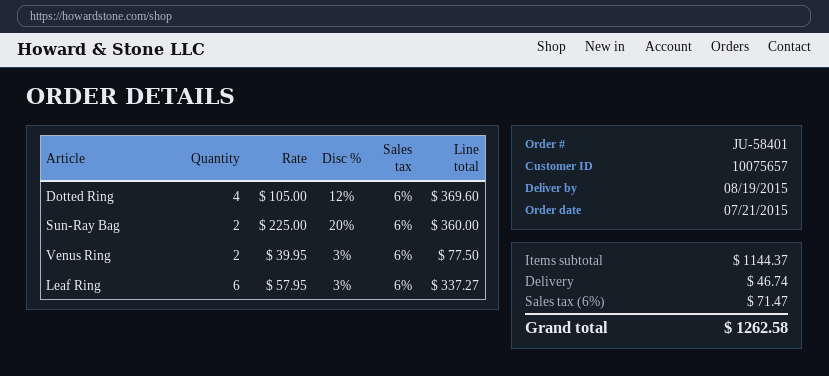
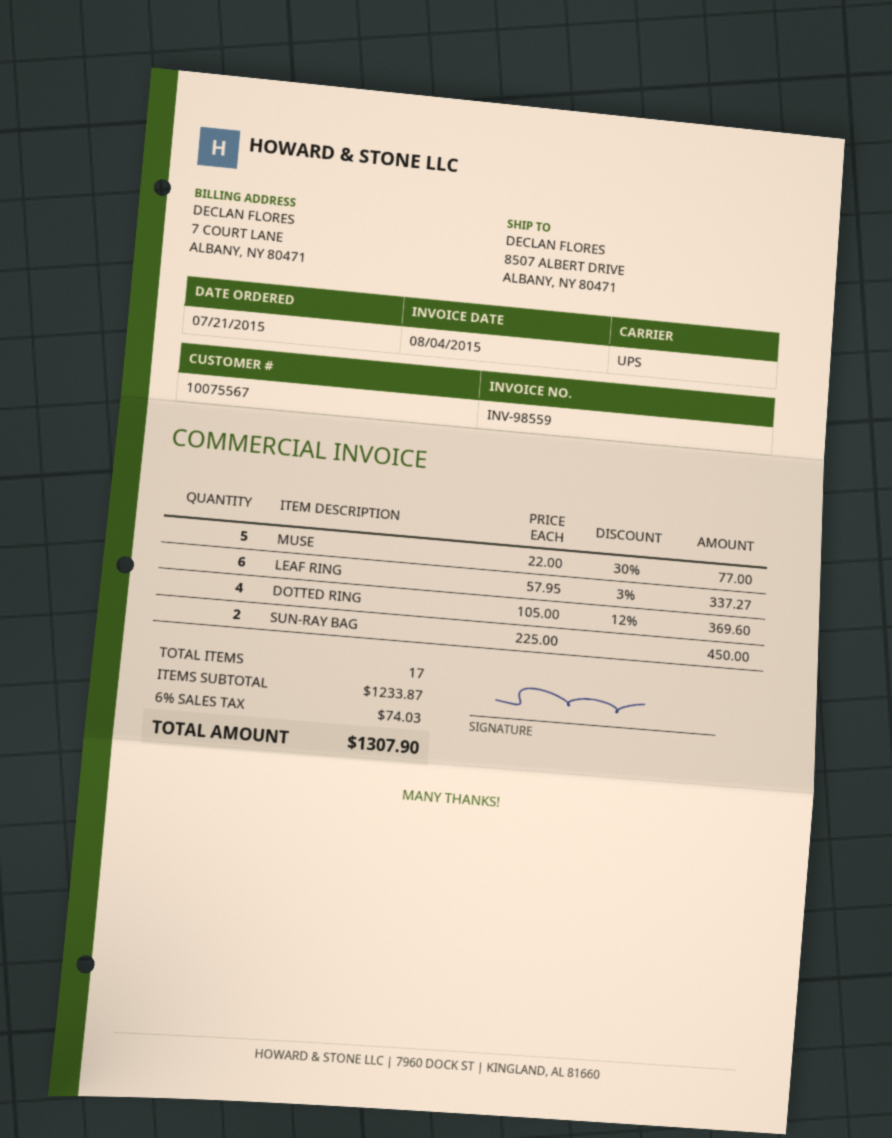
customer number: 10075657 -> 10075567
Sun-Ray Bag: 2 x 225.00 - 20% = 360.00 -> 2 x 225.00 = 450.00
Venus Ring: 2 x 39.95 - 3% = 77.50 -> none
MUSE: none -> 5 x 22.00 - 30% = 77.00
subtotal: 1144.37 -> 1233.87
shipping: 46.74 -> none
tax: 6% = 71.47 -> 6% = 74.03
total: 1262.58 -> 1307.90

